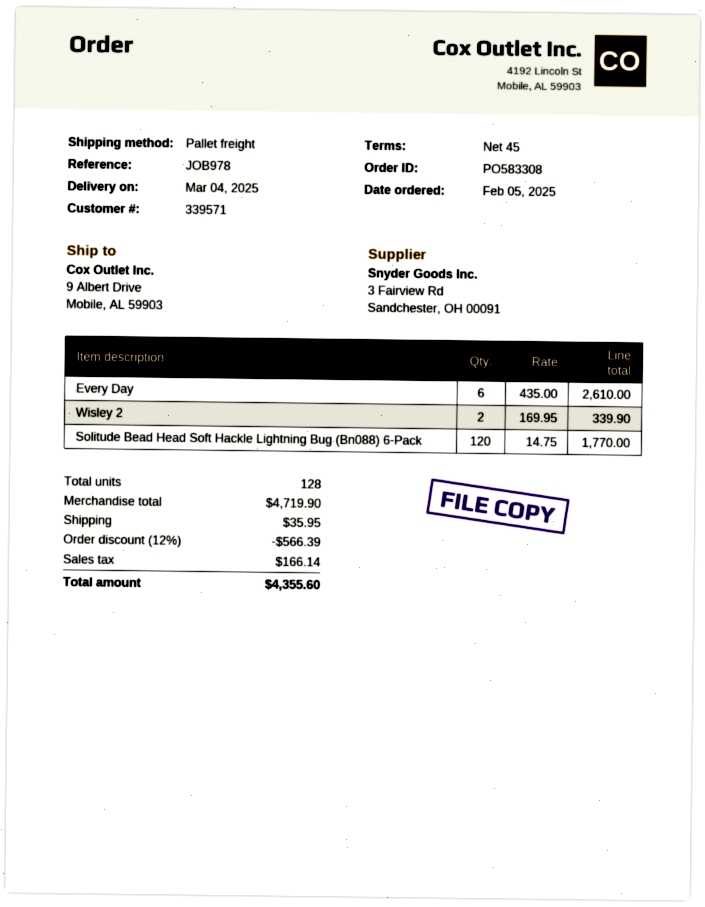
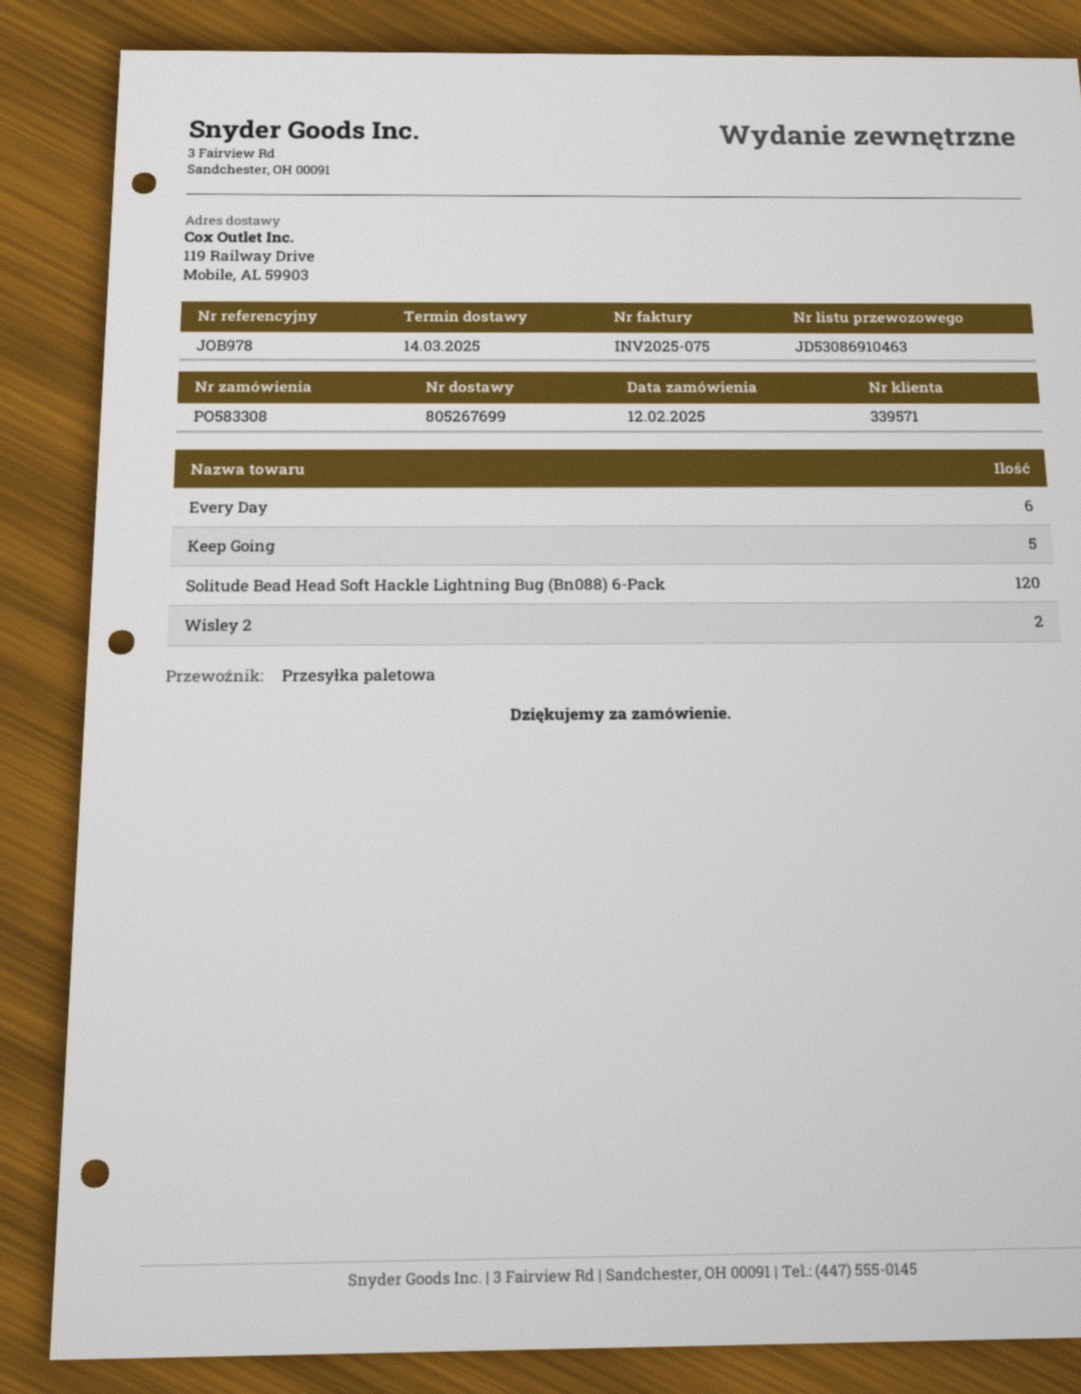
order date: 2025-02-05 -> 2025-02-12
delivery date: 2025-03-04 -> 2025-03-14
ship to: 9 Albert Drive, Mobile, AL 59903 -> 119 Railway Drive, Mobile, AL 59903
Keep Going: none -> 5

